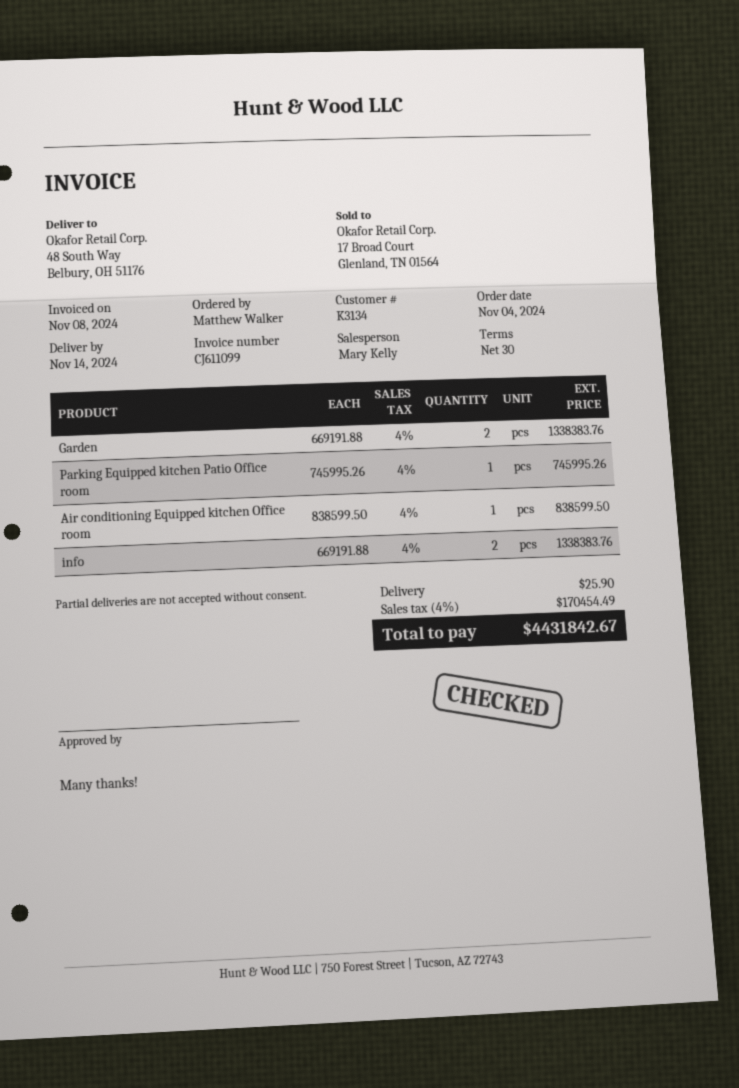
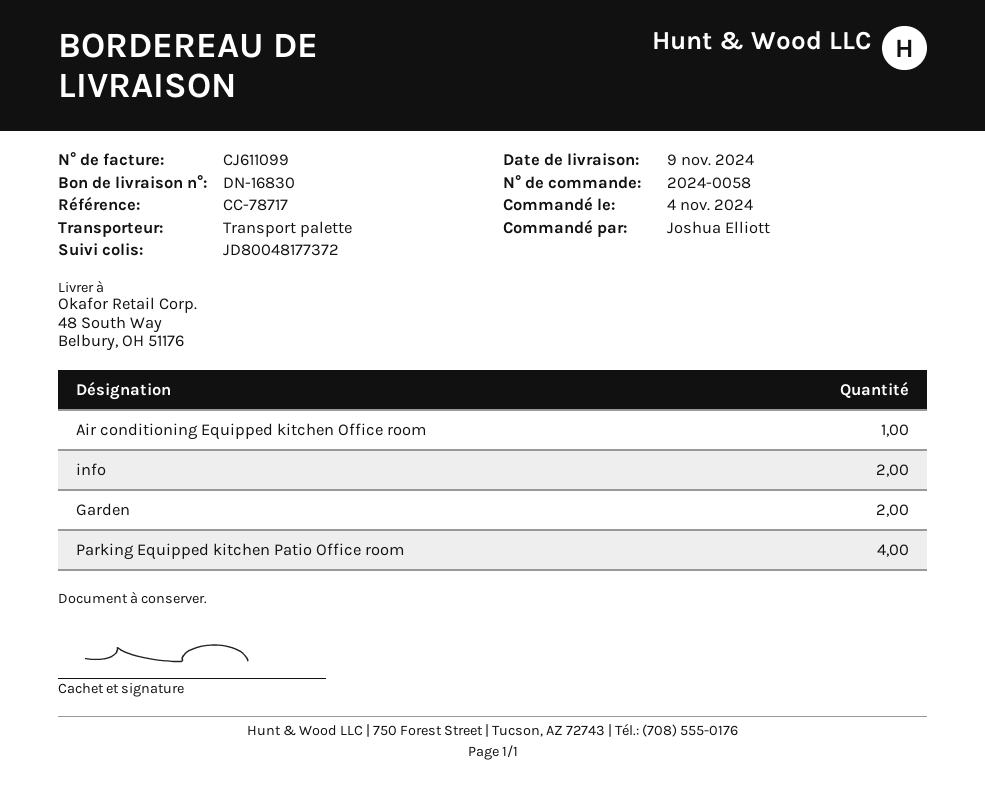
delivery date: 2024-11-14 -> 2024-11-09
ordered by: Matthew Walker -> Joshua Elliott
Parking Equipped kitchen Patio Office room: 1 -> 4

